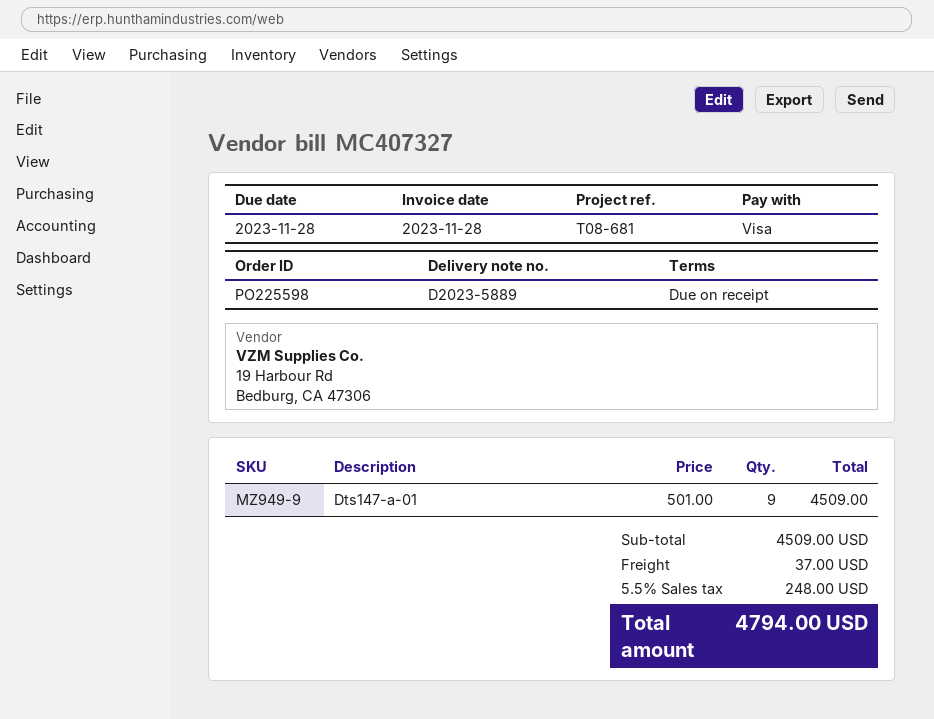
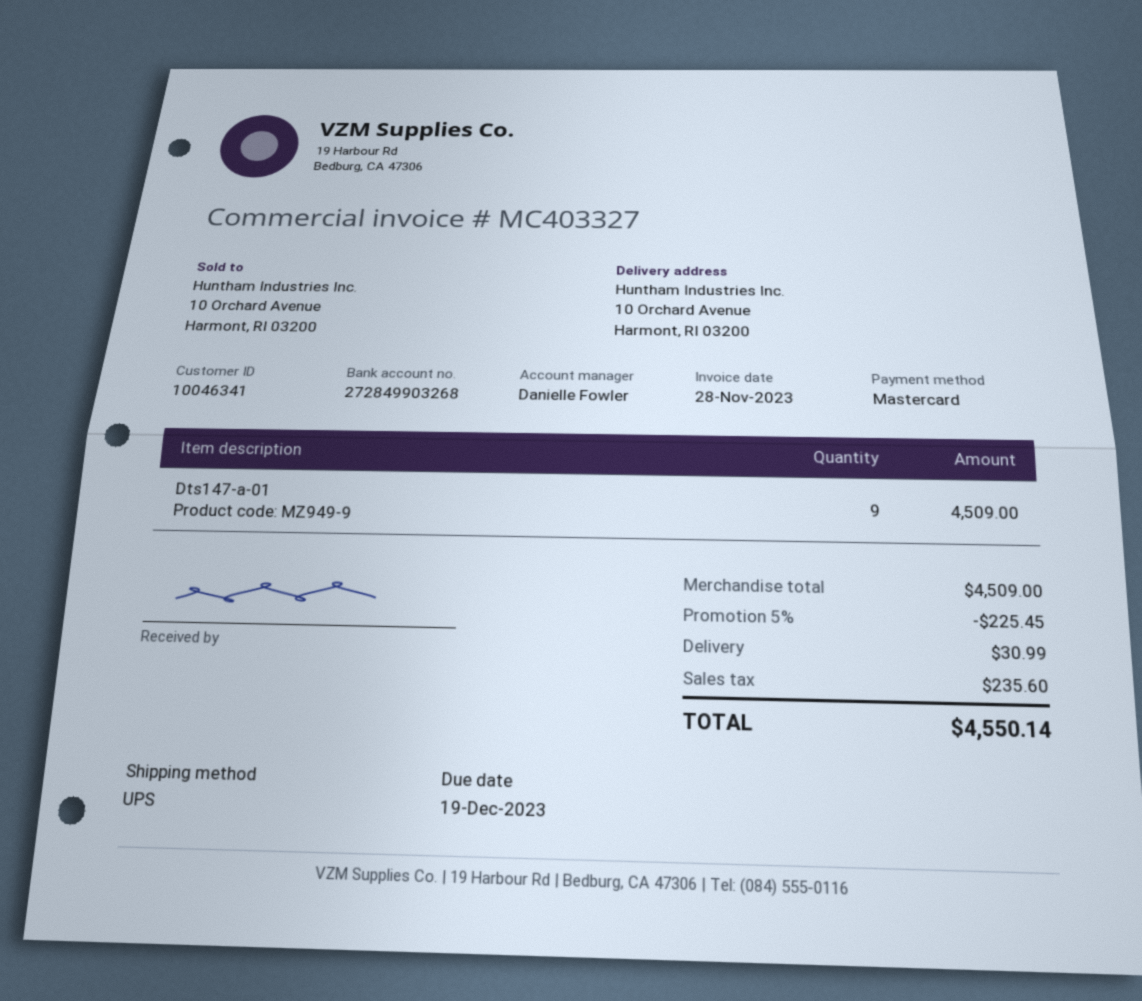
invoice number: MC407327 -> MC403327
due date: 2023-11-28 -> 2023-12-19
payment method: Visa -> Mastercard
discount: none -> 5% = 225.45
shipping: 37.00 -> 30.99
tax: 248.00 -> 235.60
total: 4794.00 -> 4550.14

